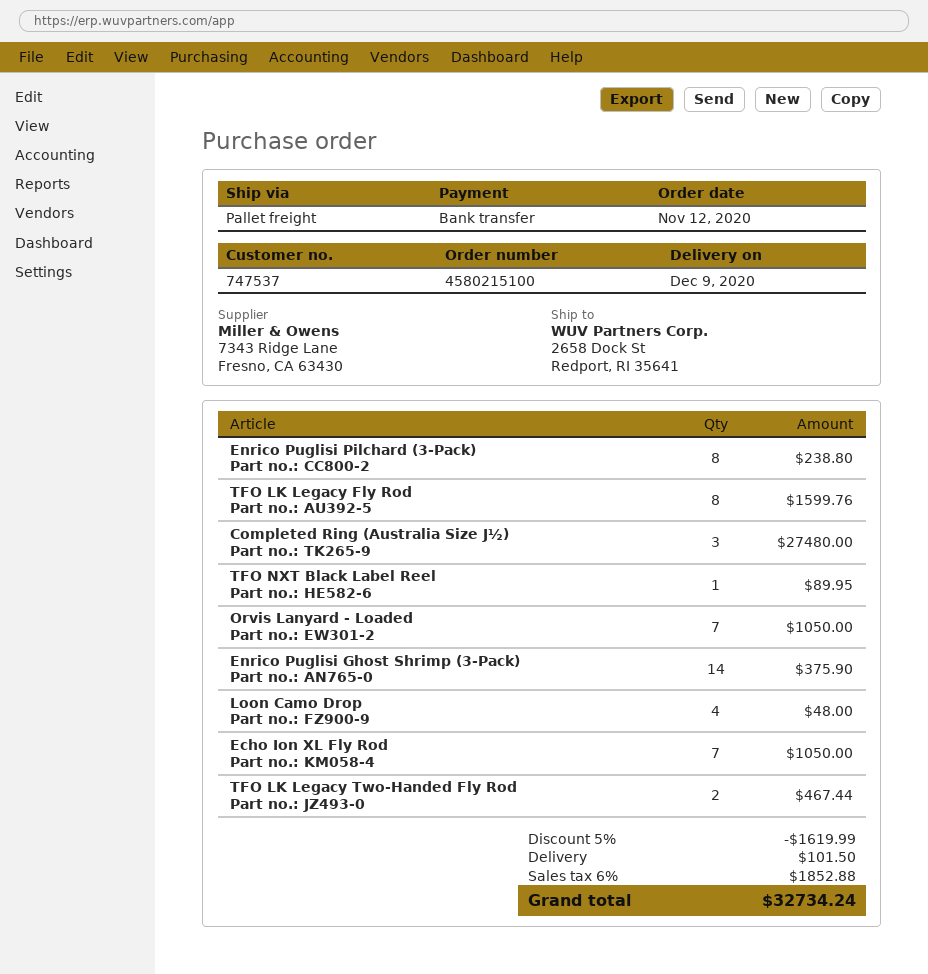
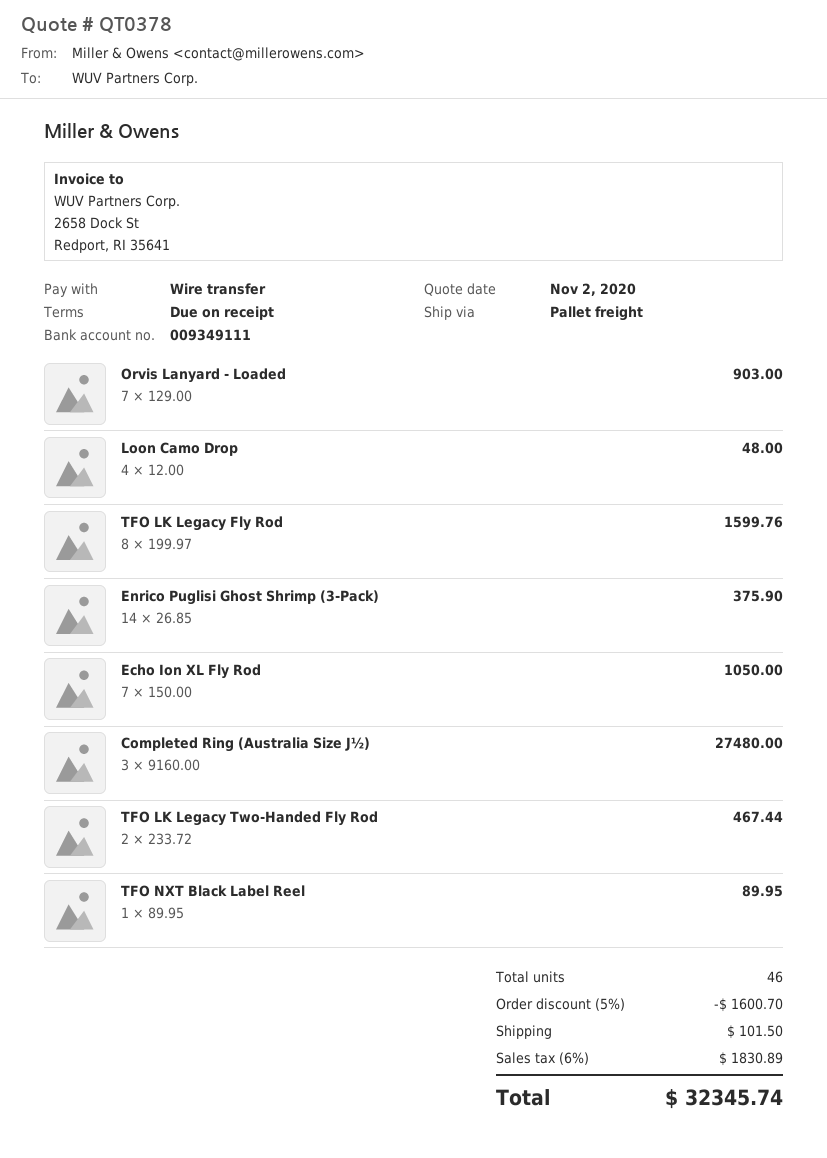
Enrico Puglisi Pilchard (3-Pack): 8 for 238.80 -> none
Orvis Lanyard - Loaded: 7 for 1050.00 -> 7 for 903.00
discount: 5% = 1619.99 -> 5% = 1600.70
tax: 6% = 1852.88 -> 6% = 1830.89
total: 32734.24 -> 32345.74

